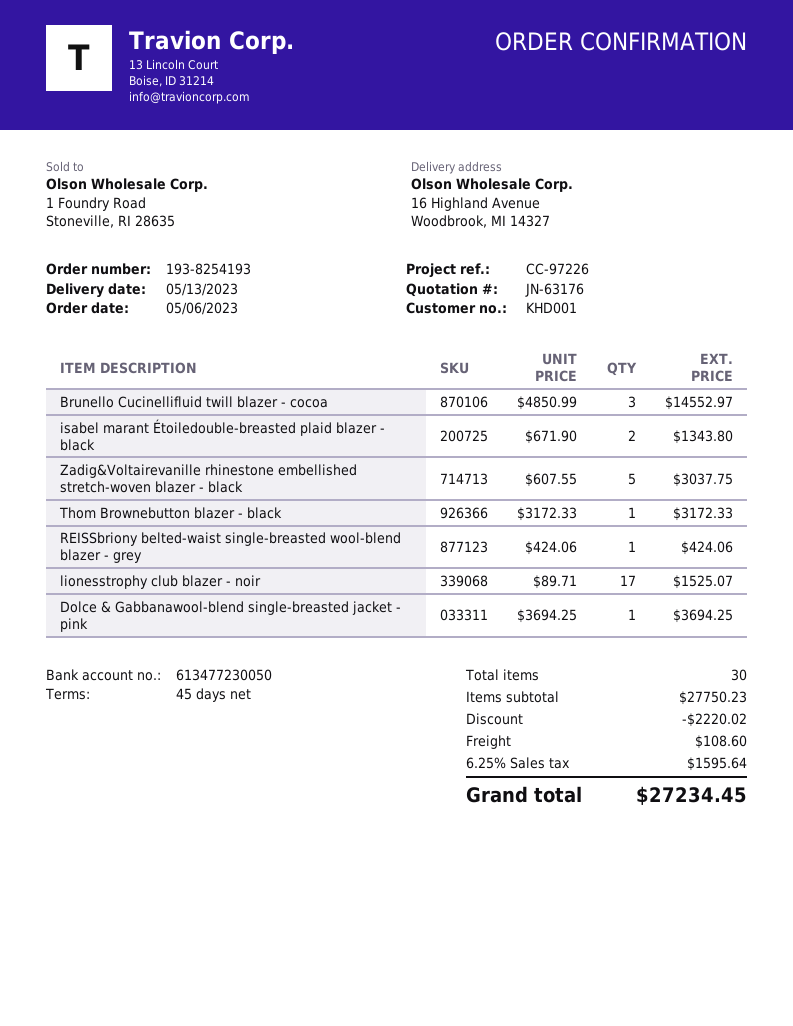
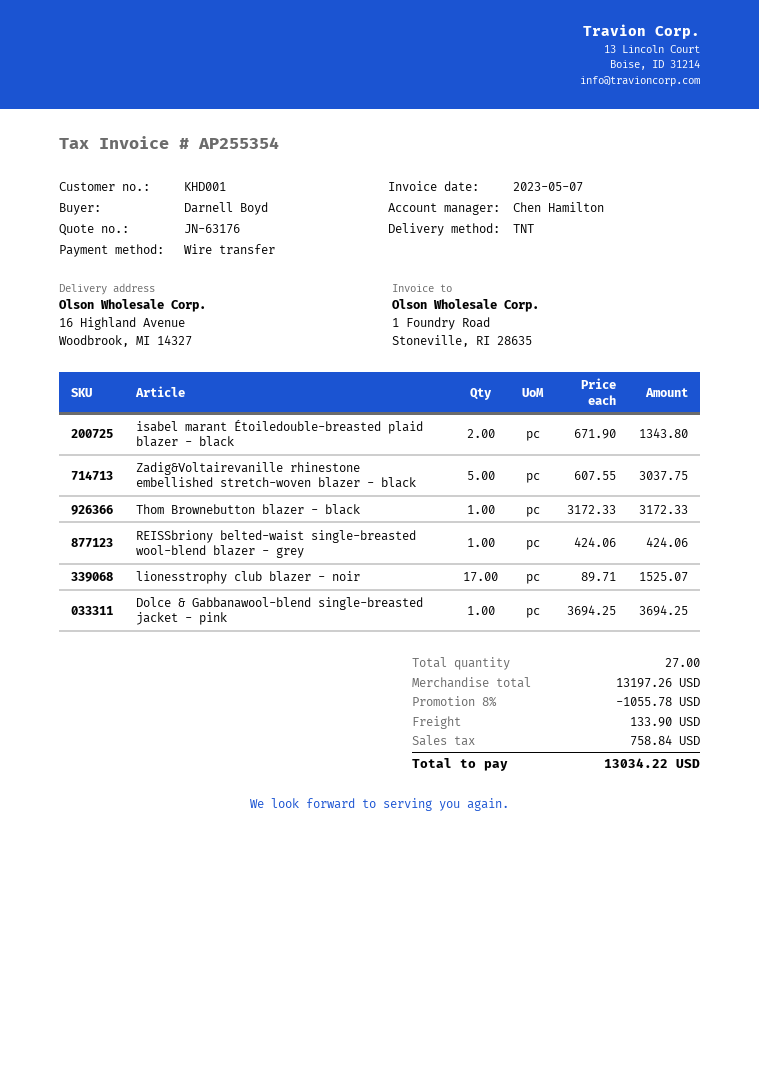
Brunello Cucinellifluid twill blazer - cocoa: 3 x 4850.99 = 14552.97 -> none
total quantity: 30 -> 27
subtotal: 27750.23 -> 13197.26
discount: 2220.02 -> 1055.78
shipping: 108.60 -> 133.90
tax: 1595.64 -> 758.84
total: 27234.45 -> 13034.22

